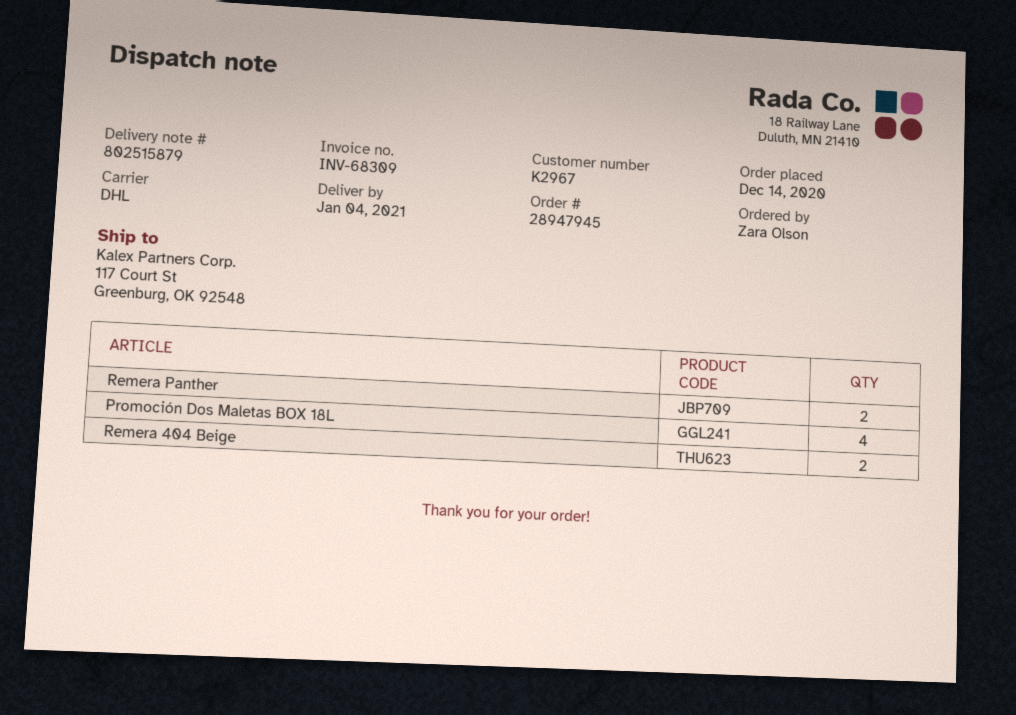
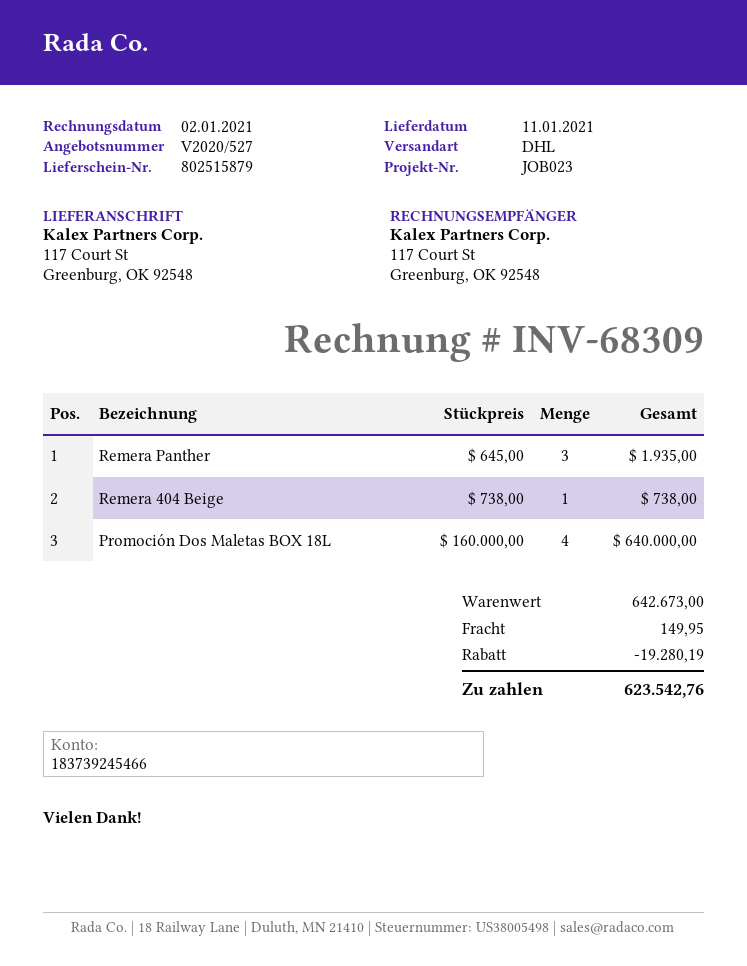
delivery date: 2021-01-04 -> 2021-01-11
Remera Panther: 2 -> 3
Remera 404 Beige: 2 -> 1

